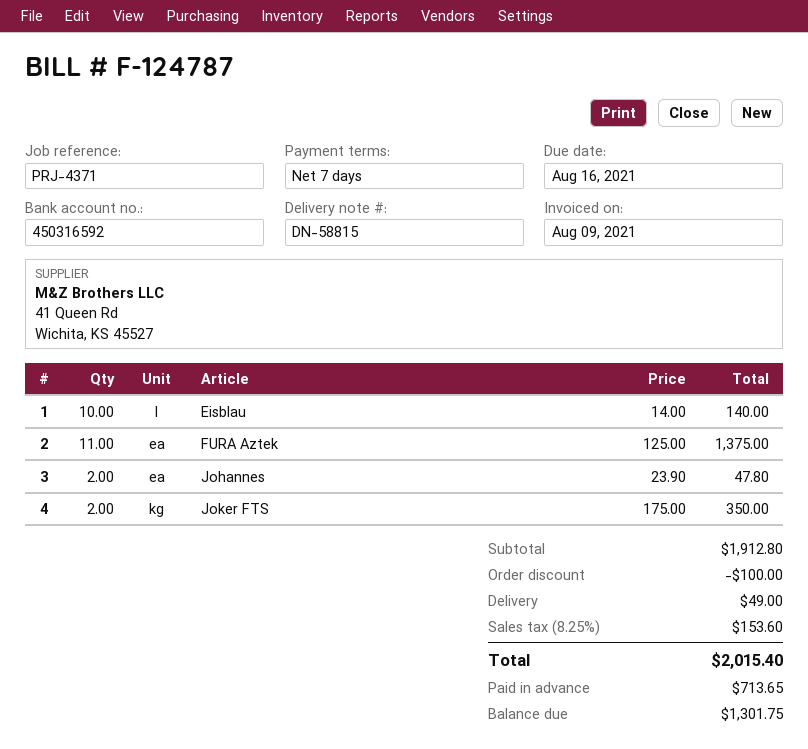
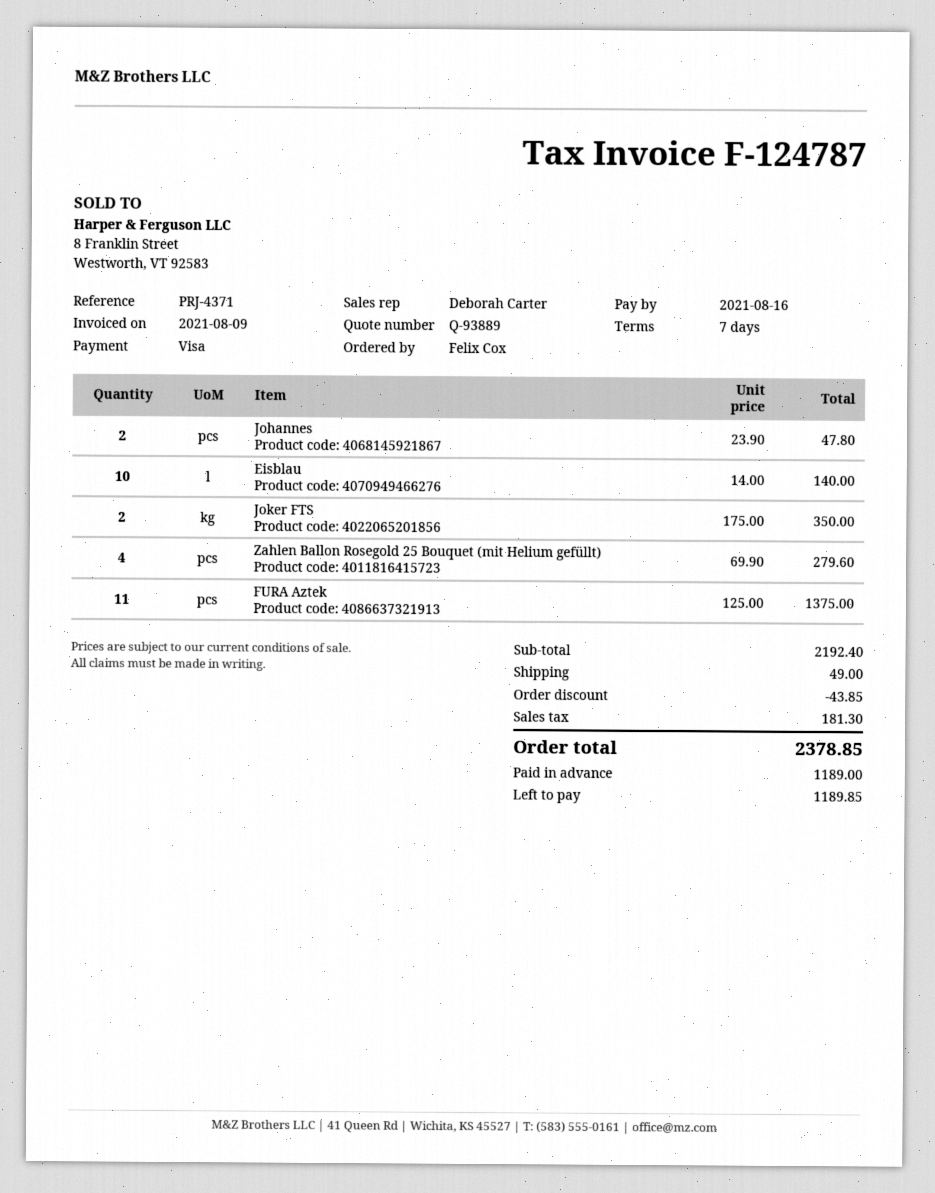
Zahlen Ballon Rosegold 25 Bouquet (mit Helium gefüllt): none -> 4 x 69.90 = 279.60
subtotal: 1912.80 -> 2192.40
discount: 100.00 -> 43.85
tax: 153.60 -> 181.30
total: 2015.40 -> 2378.85
deposit: 713.65 -> 1189.00
balance: 1301.75 -> 1189.85

